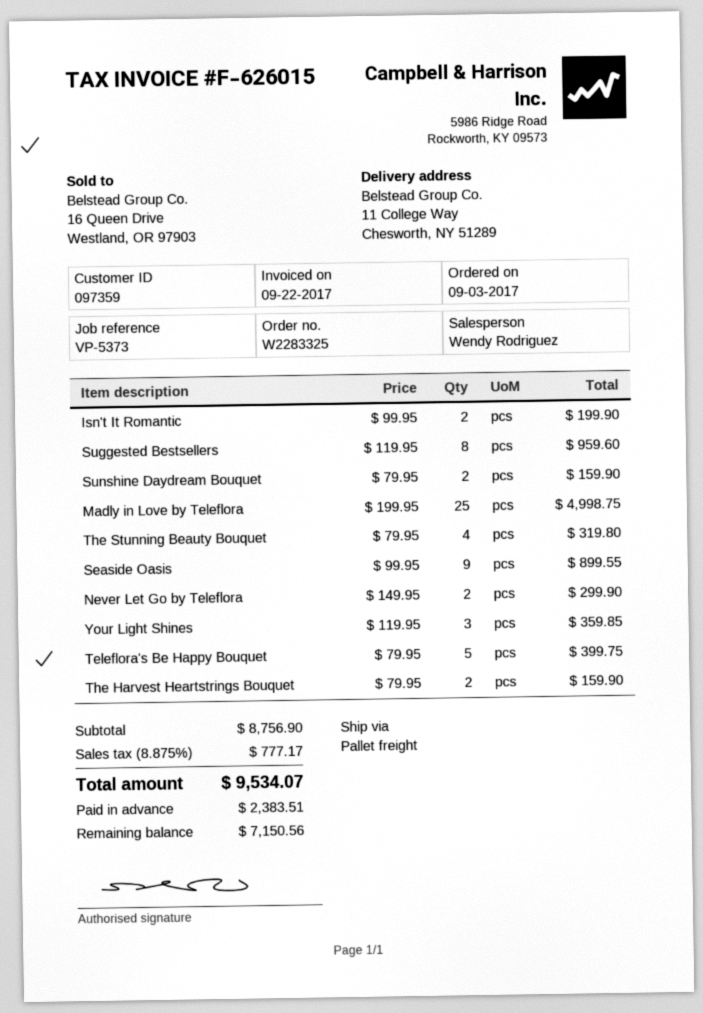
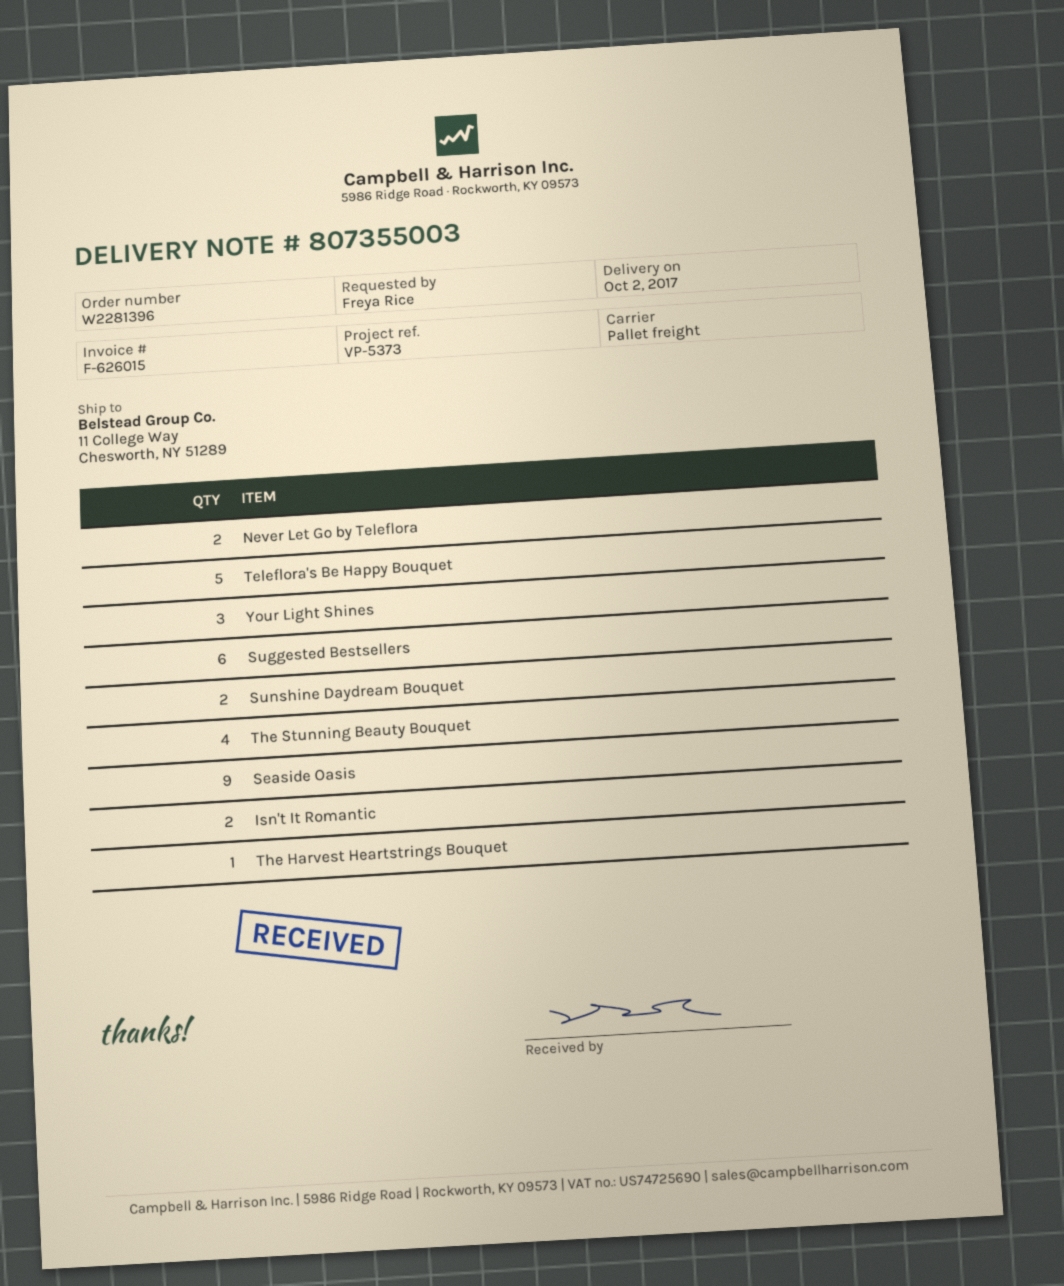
order number: W2283325 -> W2281396
Suggested Bestsellers: 8 -> 6
Madly in Love by Teleflora: 25 -> none
The Harvest Heartstrings Bouquet: 2 -> 1

